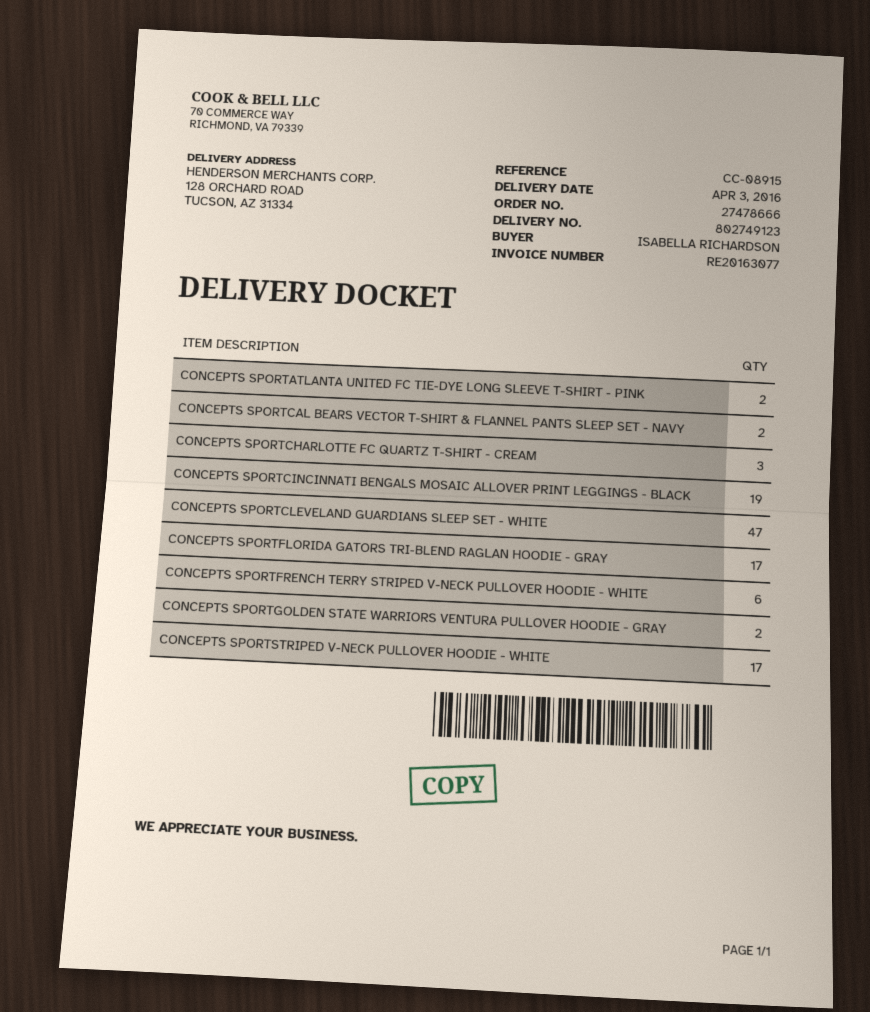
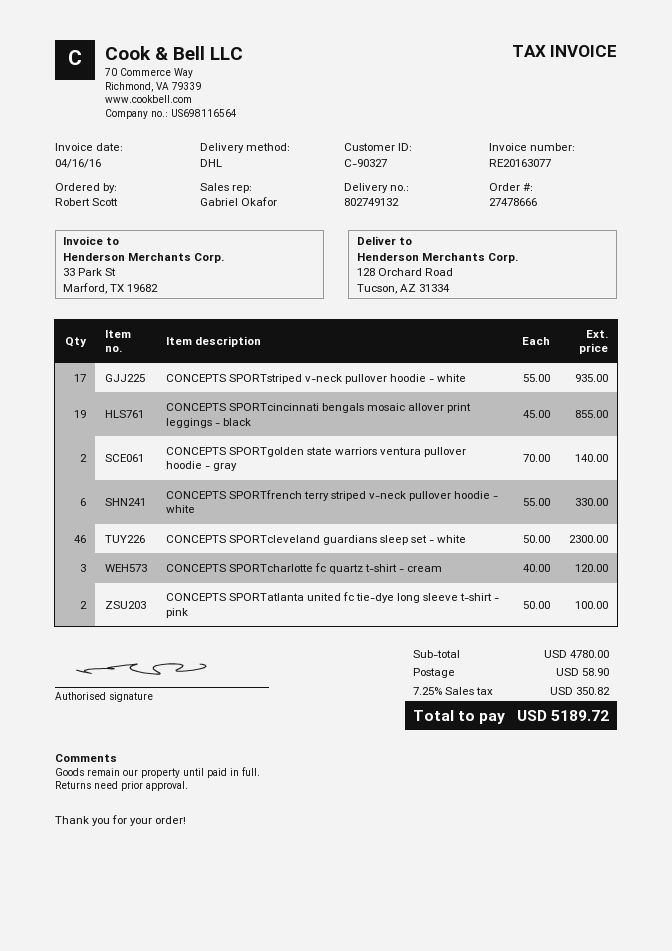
delivery note number: 802749123 -> 802749132
ordered by: ISABELLA RICHARDSON -> Robert Scott
CONCEPTS SPORTCAL BEARS VECTOR T-SHIRT & FLANNEL PANTS SLEEP SET - NAVY: 2 -> none
CONCEPTS SPORTCLEVELAND GUARDIANS SLEEP SET - WHITE: 47 -> 46
CONCEPTS SPORTFLORIDA GATORS TRI-BLEND RAGLAN HOODIE - GRAY: 17 -> none

